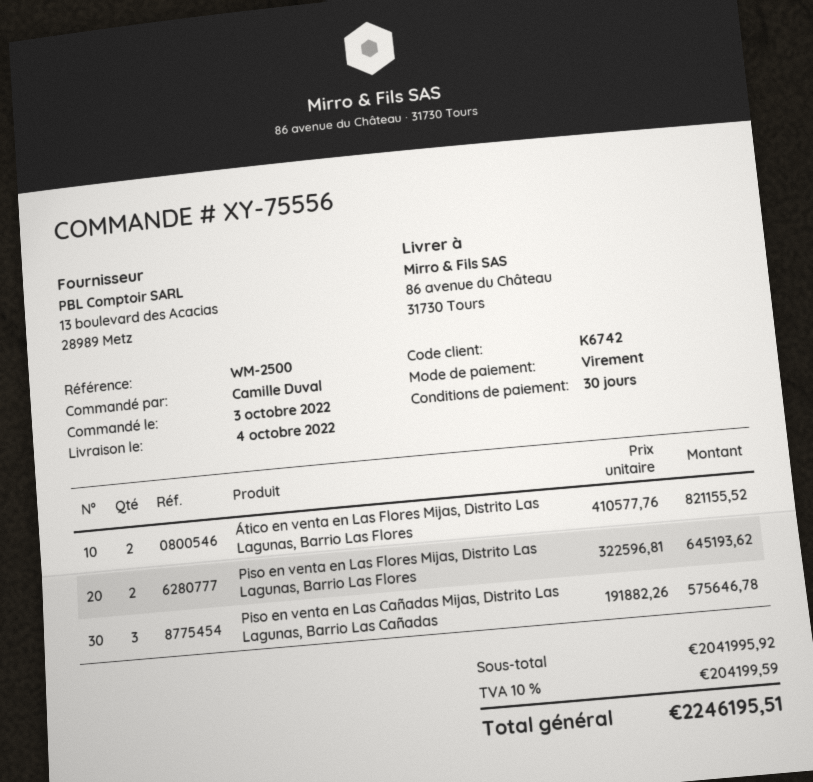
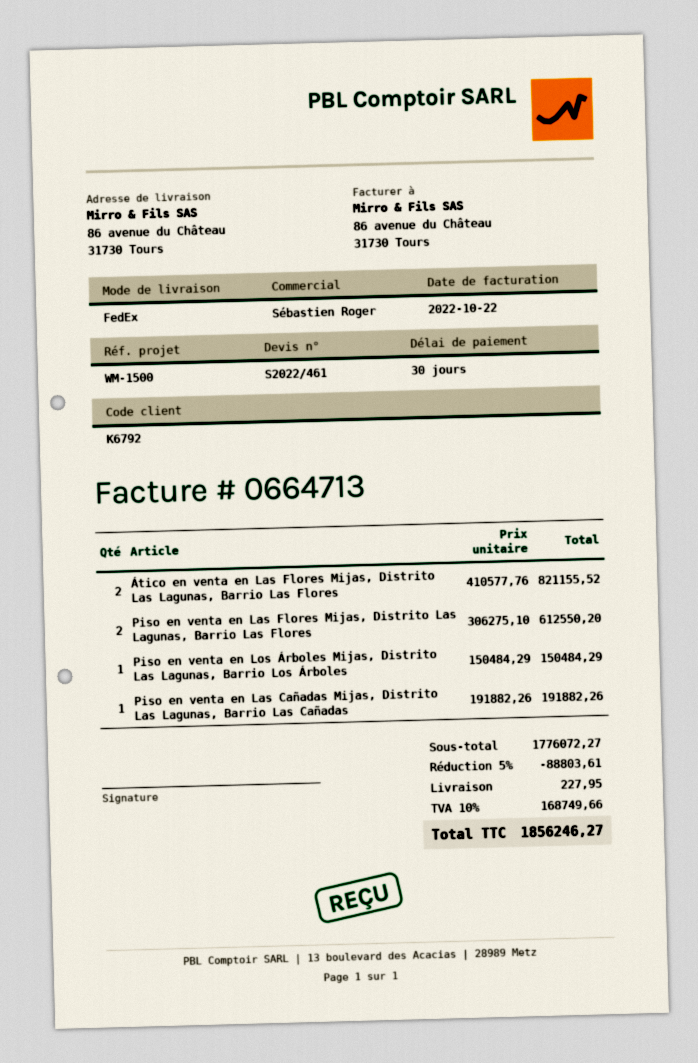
customer number: K6742 -> K6792
reference: WM-2500 -> WM-1500
Piso en venta en Las Flores Mijas, Distrito Las Lagunas, Barrio Las Flores: 2 x 322596.81 = 645193.62 -> 2 x 306275.10 = 612550.20
Piso en venta en Las Cañadas Mijas, Distrito Las Lagunas, Barrio Las Cañadas: 3 x 191882.26 = 575646.78 -> 1 x 191882.26 = 191882.26
Piso en venta en Los Árboles Mijas, Distrito Las Lagunas, Barrio Los Árboles: none -> 1 x 150484.29 = 150484.29
subtotal: 2041995.92 -> 1776072.27
discount: none -> 5% = 88803.61
shipping: none -> 227.95
tax: 10% = 204199.59 -> 10% = 168749.66
total: 2246195.51 -> 1856246.27

